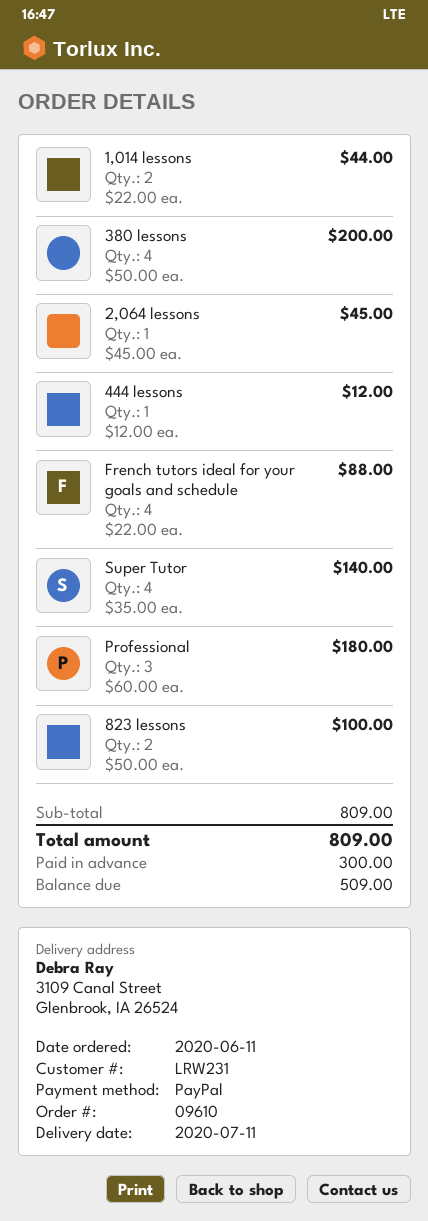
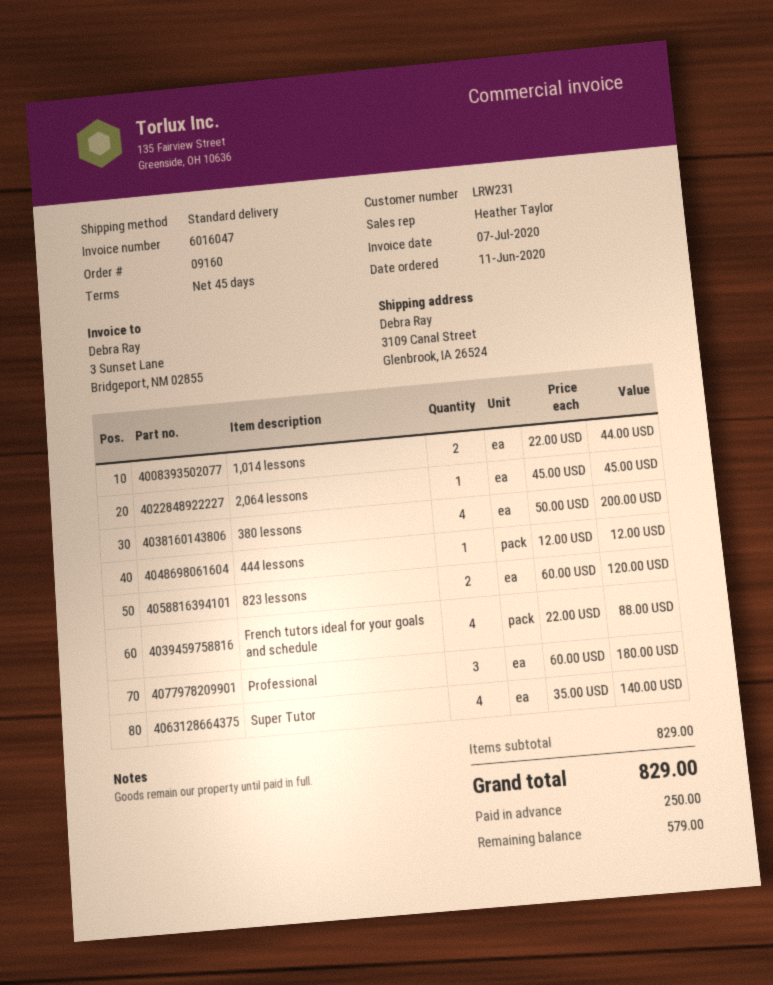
order number: 09610 -> 09160
823 lessons: 2 x 50.00 = 100.00 -> 2 x 60.00 = 120.00
subtotal: 809.00 -> 829.00
total: 809.00 -> 829.00
deposit: 300.00 -> 250.00
balance: 509.00 -> 579.00

